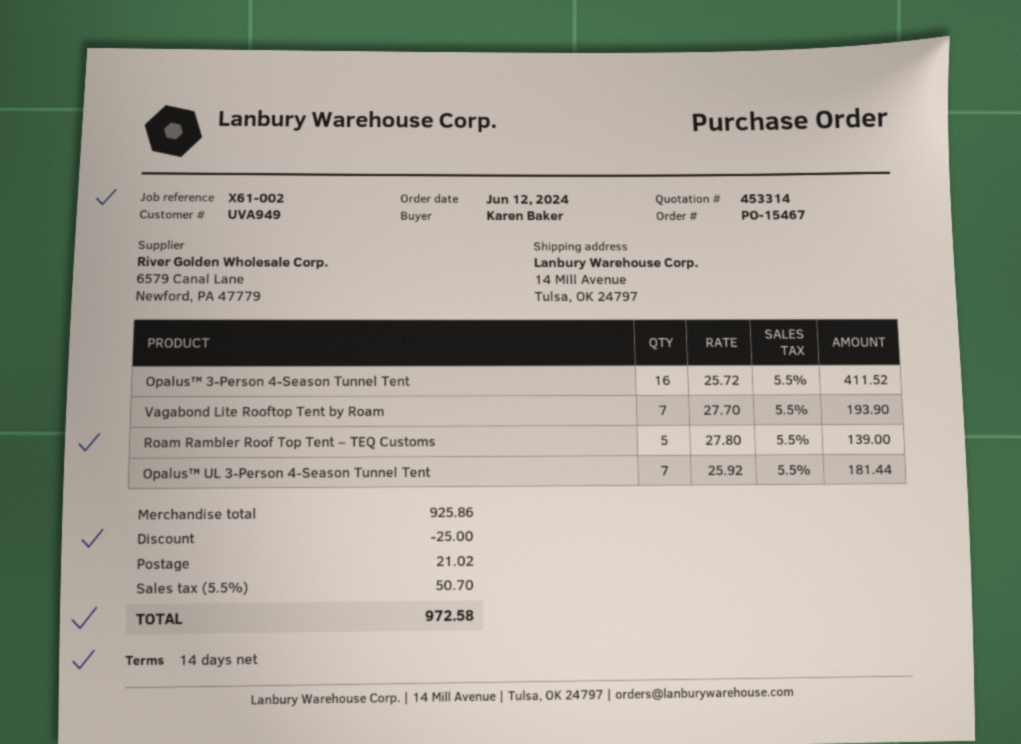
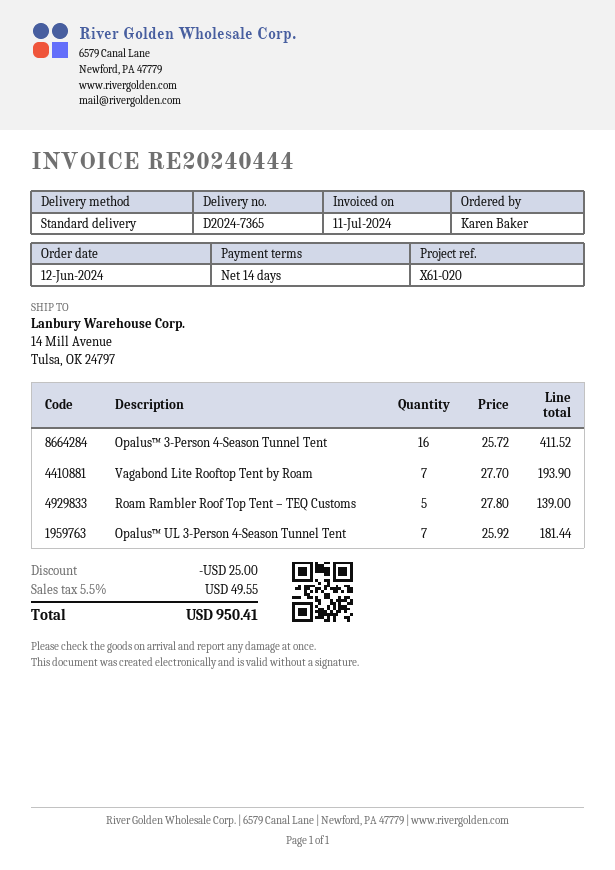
reference: X61-002 -> X61-020
shipping: 21.02 -> none
tax: 5.5% = 50.70 -> 5.5% = 49.55
total: 972.58 -> 950.41

